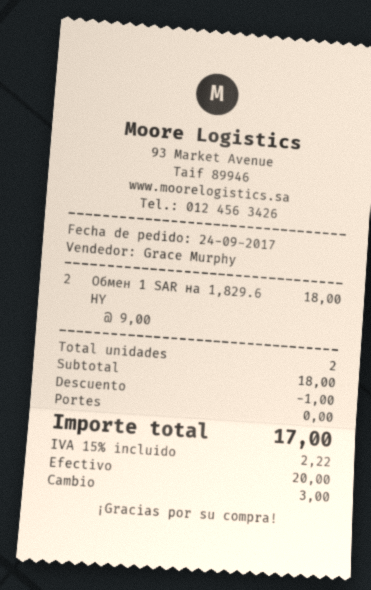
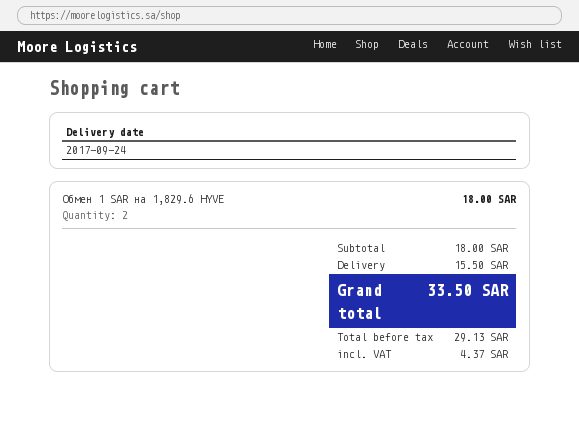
discount: 1.00 -> none
shipping: 0.00 -> 15.50
tax: 2.22 -> 4.37
total: 17.00 -> 33.50

